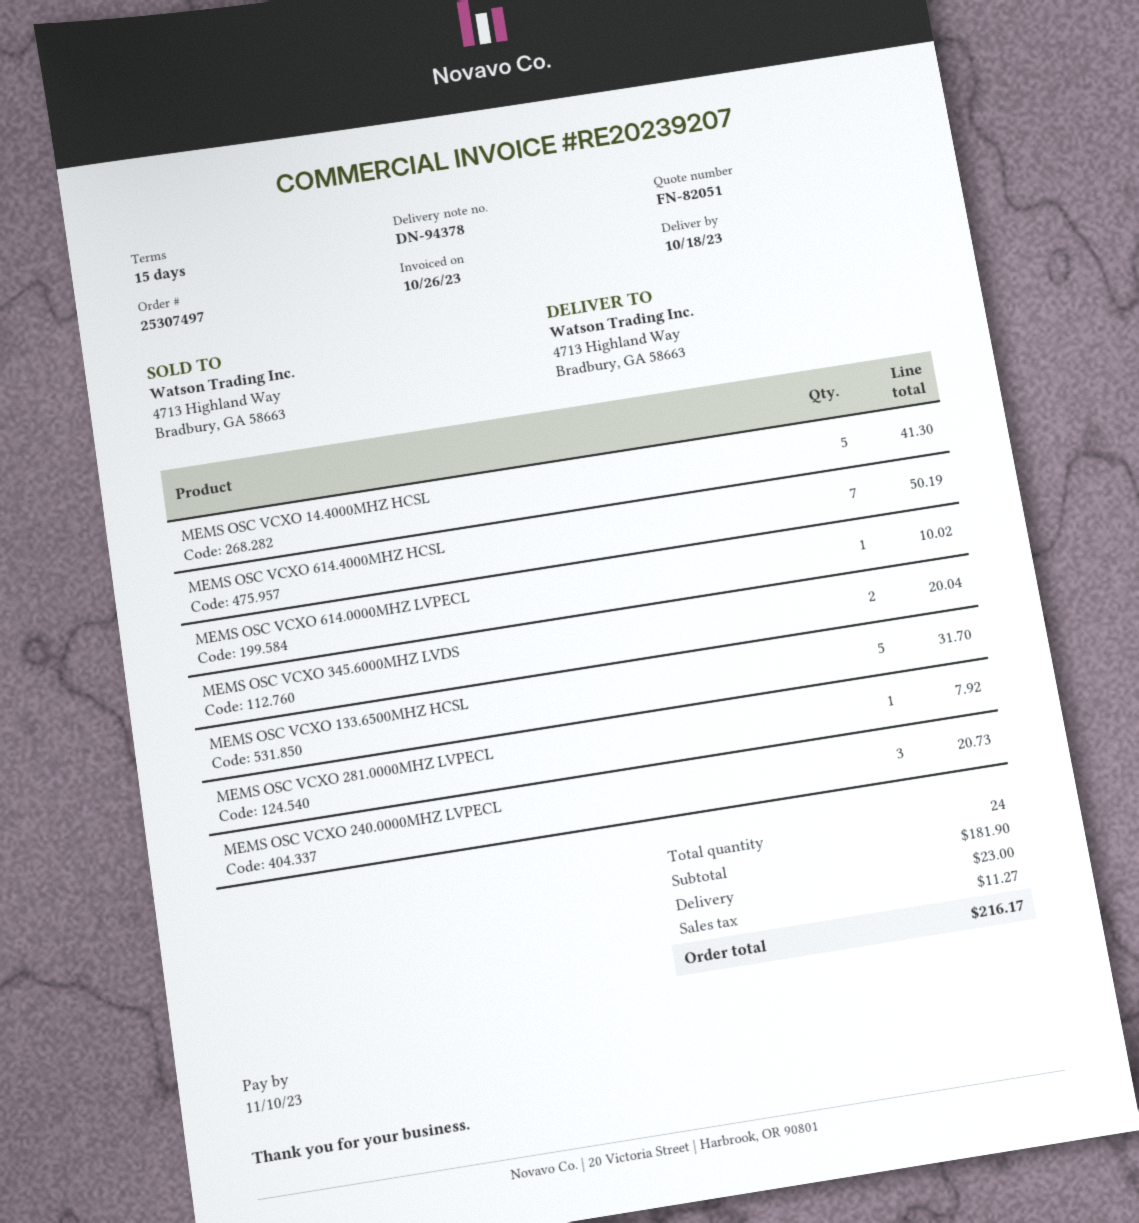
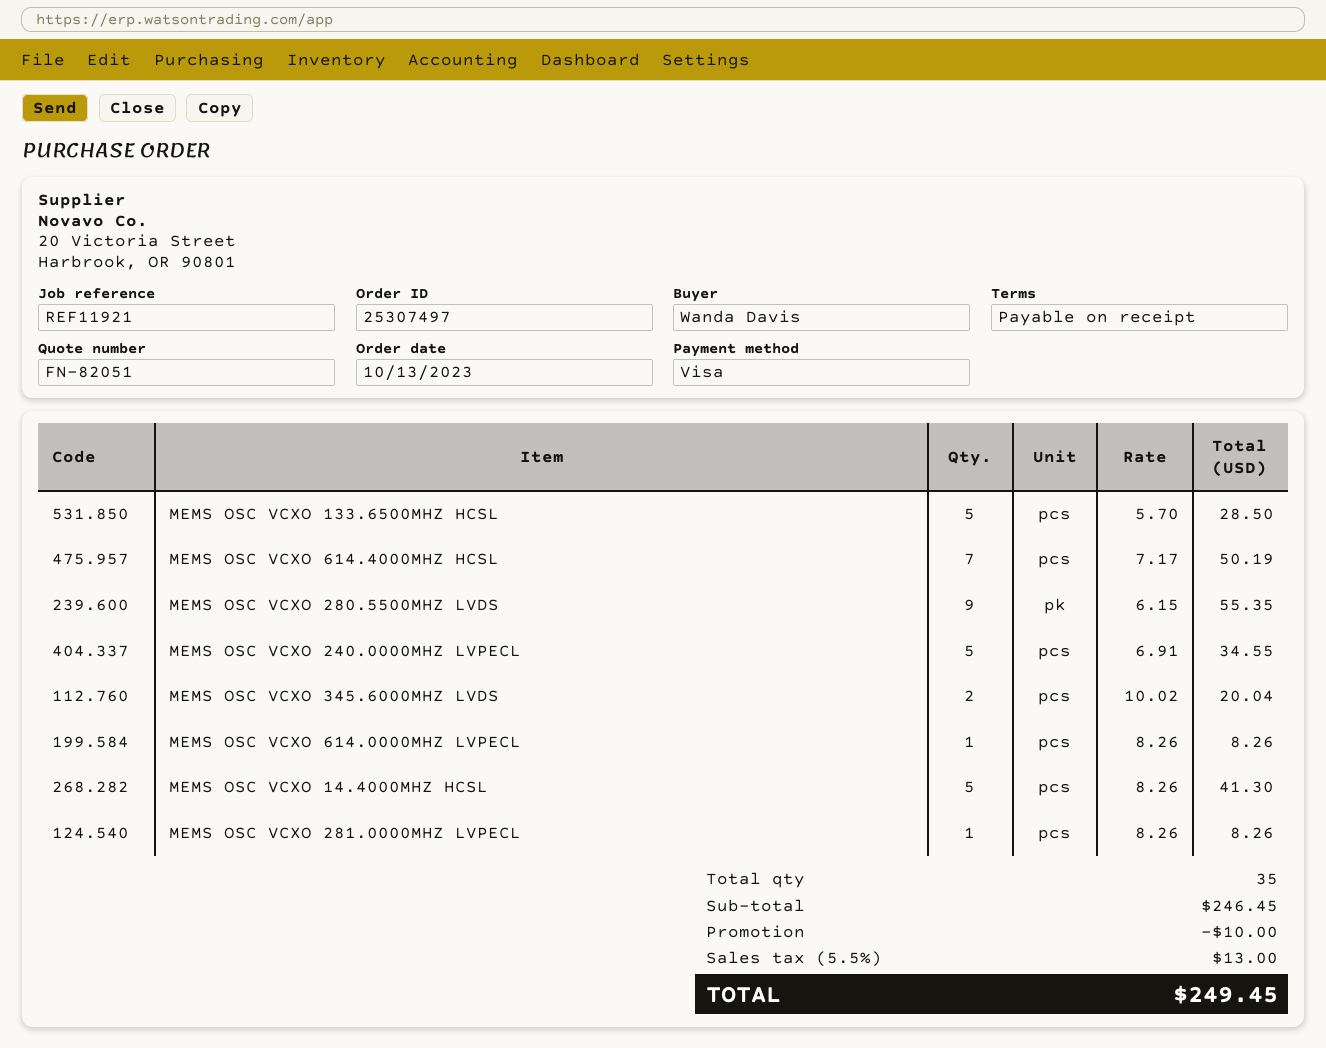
payment terms: 15 days -> on receipt
MEMS OSC VCXO 614.0000MHZ LVPECL: 1 for 10.02 -> 1 for 8.26
MEMS OSC VCXO 133.6500MHZ HCSL: 5 for 31.70 -> 5 for 28.50
MEMS OSC VCXO 281.0000MHZ LVPECL: 1 for 7.92 -> 1 for 8.26
MEMS OSC VCXO 240.0000MHZ LVPECL: 3 for 20.73 -> 5 for 34.55
MEMS OSC VCXO 280.5500MHZ LVDS: none -> 9 for 55.35
total quantity: 24 -> 35
subtotal: 181.90 -> 246.45
discount: none -> 10.00
shipping: 23.00 -> none
tax: 11.27 -> 13.00
total: 216.17 -> 249.45

